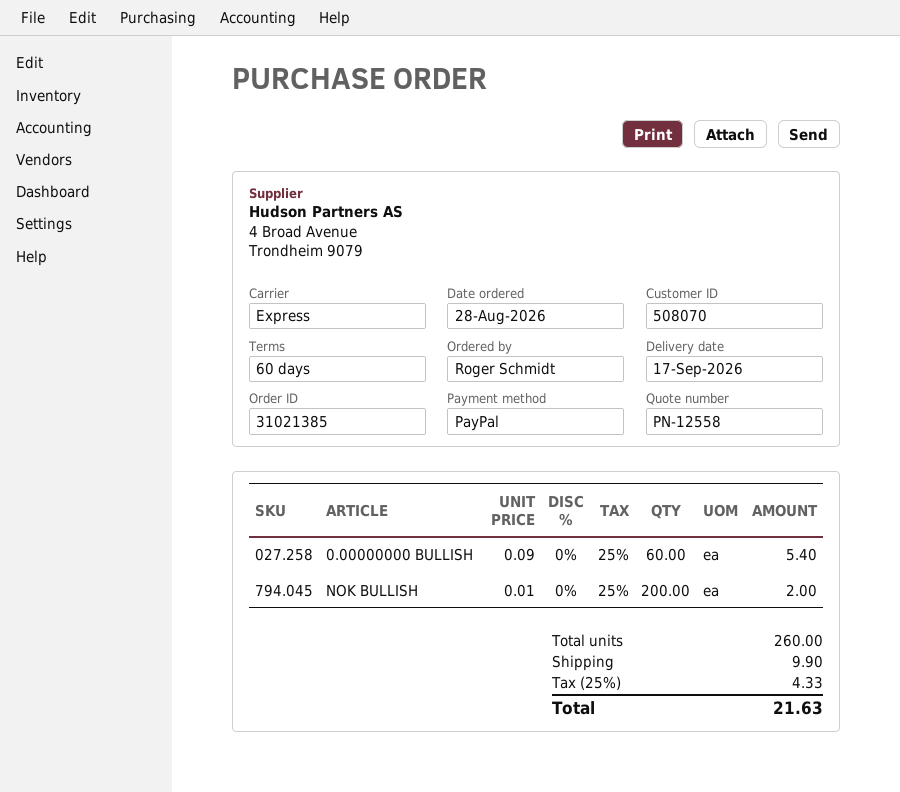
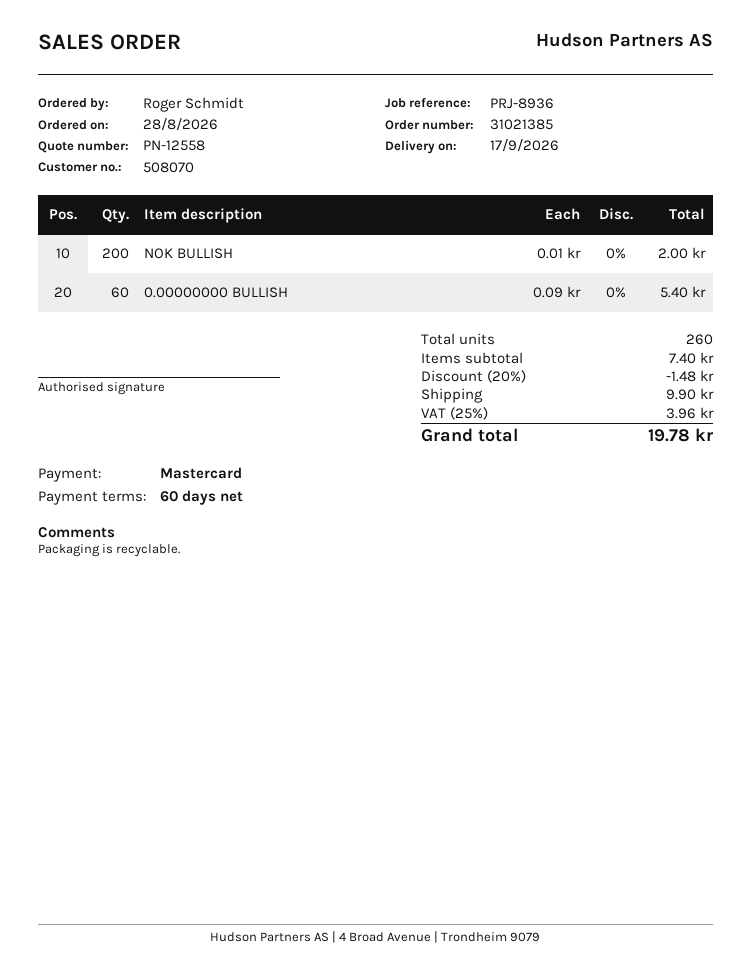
payment method: PayPal -> Mastercard
discount: none -> 20% = 1.48
tax: 25% = 4.33 -> 25% = 3.96
total: 21.63 -> 19.78

